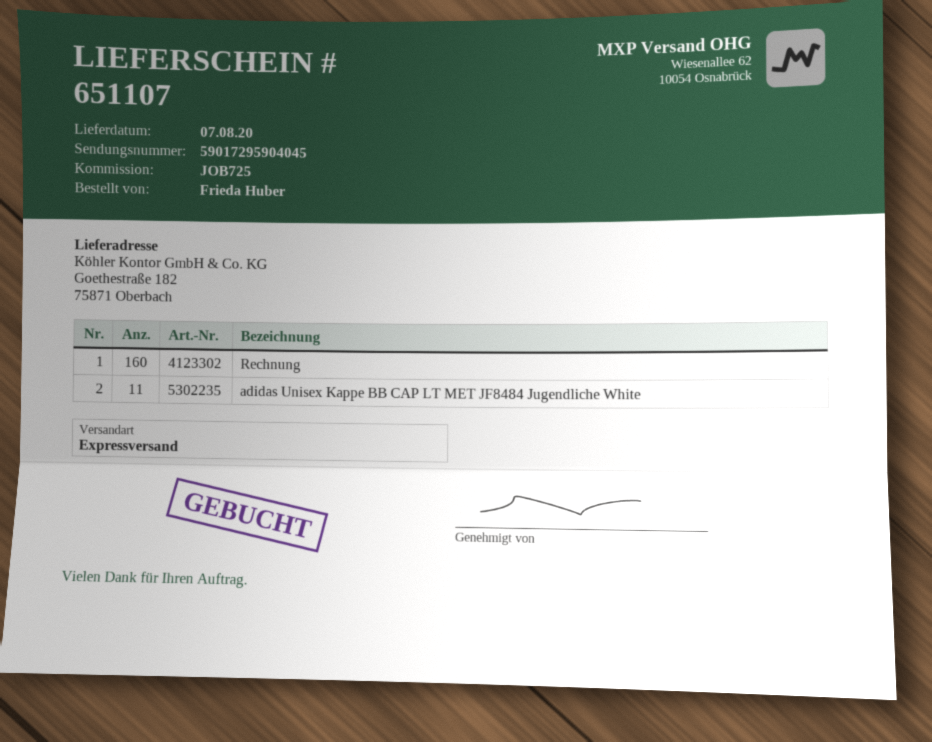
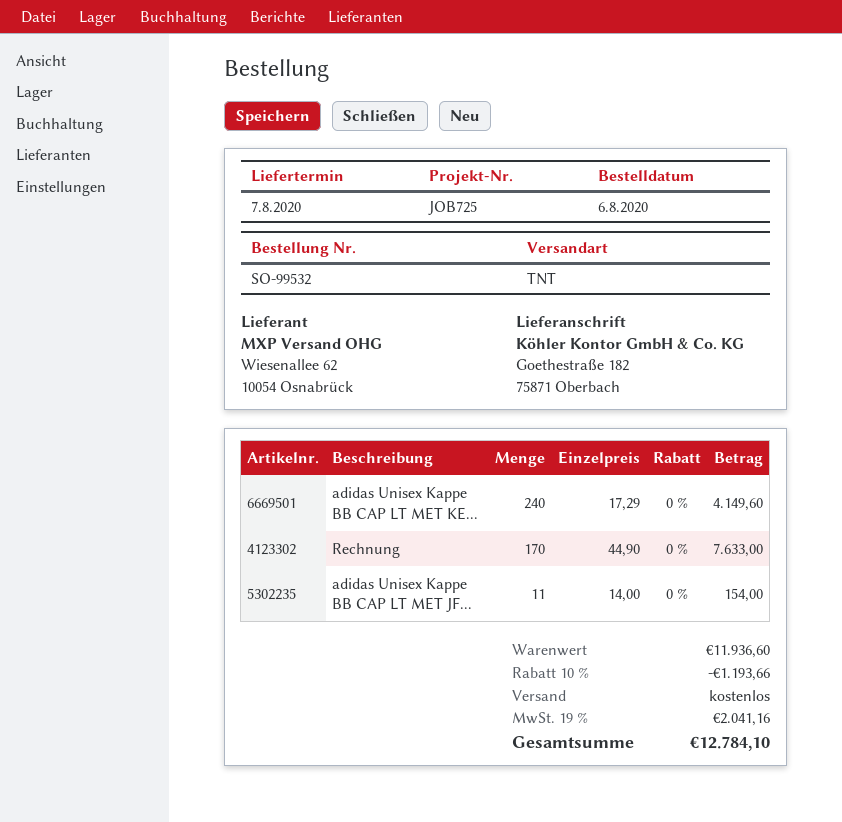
shipping method: express -> TNT
Rechnung: 160 -> 170
adidas Unisex Kappe BB CAP LT MET KE...: none -> 240

